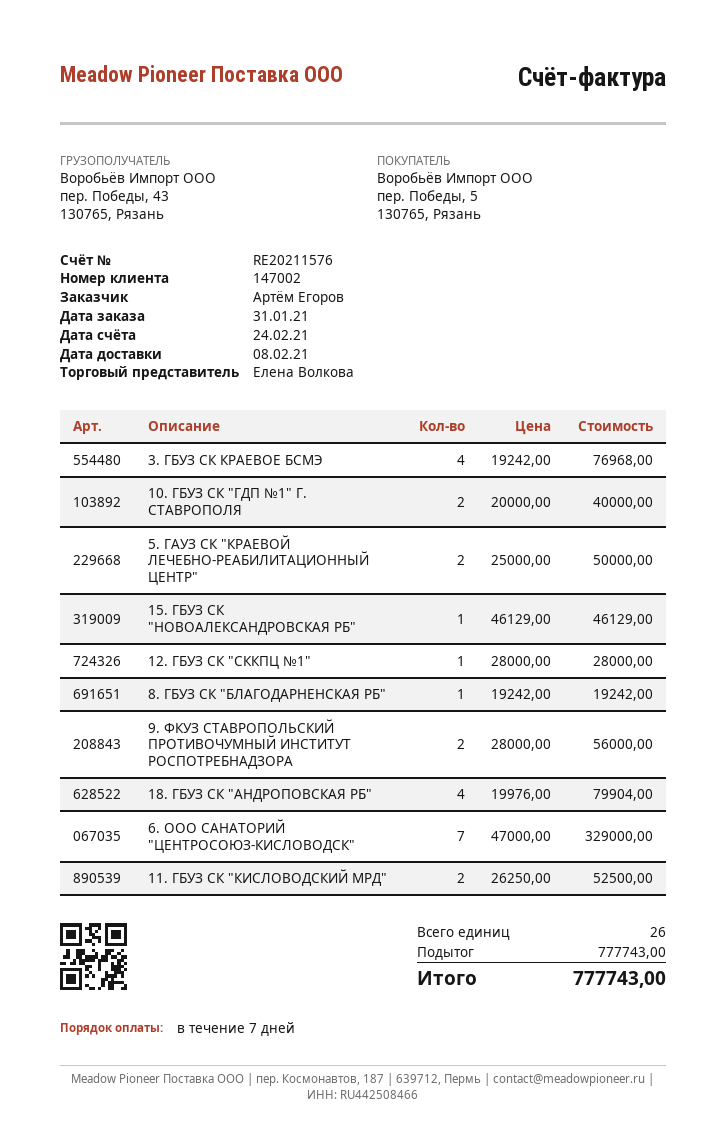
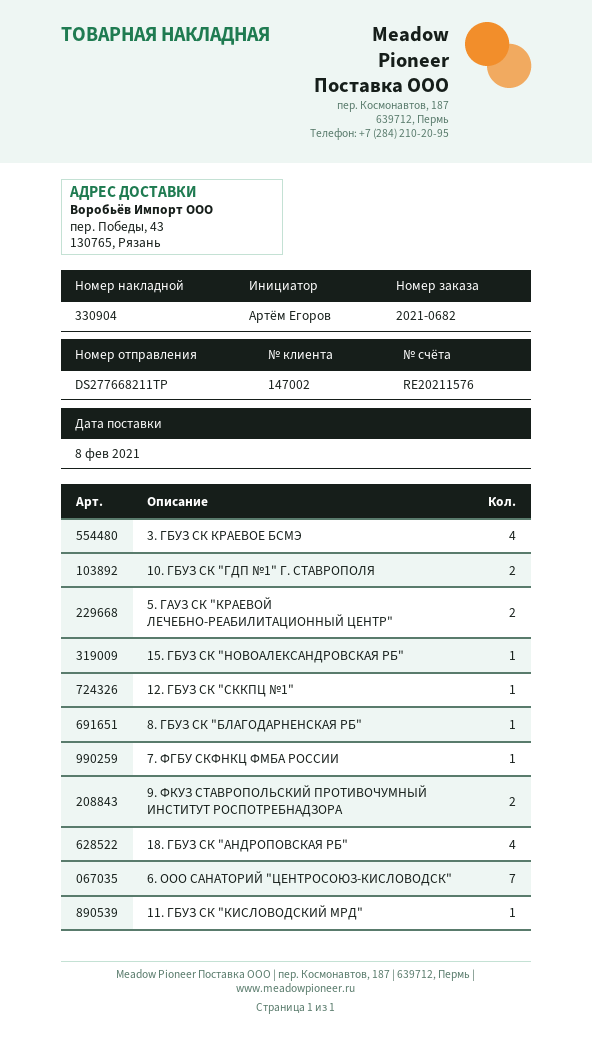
11. ГБУЗ СК "КИСЛОВОДСКИЙ МРД": 2 -> 1
7. ФГБУ СКФНКЦ ФМБА РОССИИ: none -> 1

